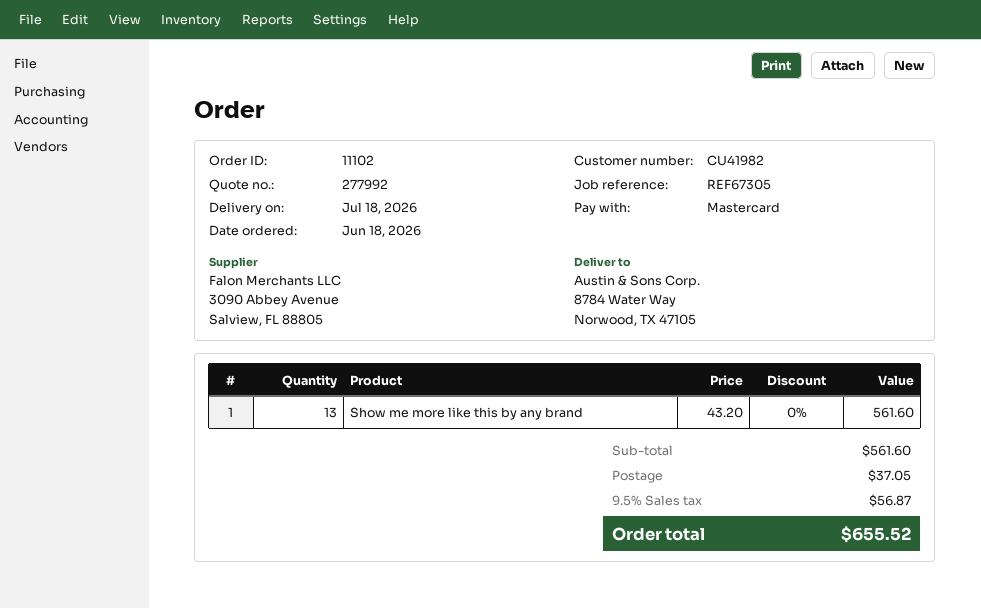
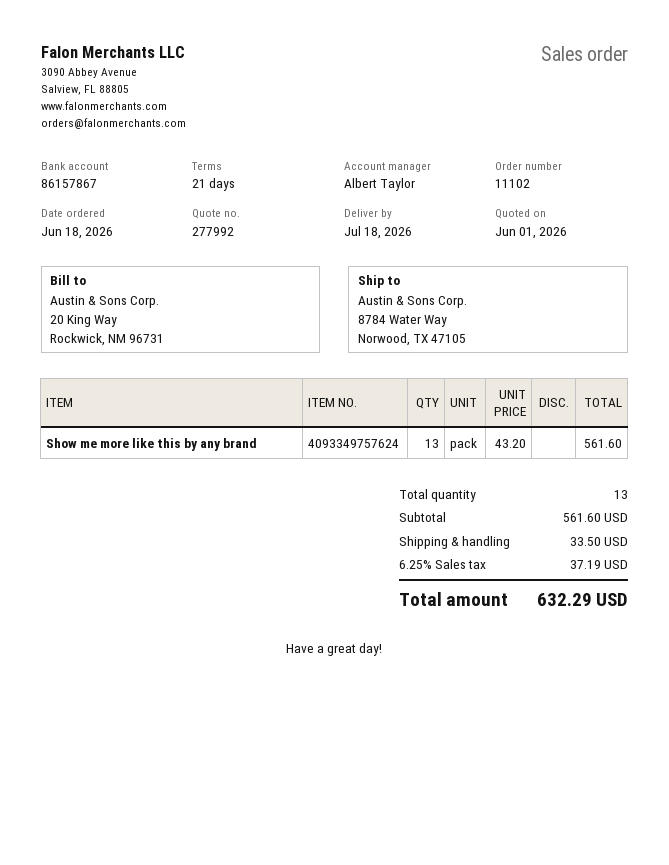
shipping: 37.05 -> 33.50
tax: 9.5% = 56.87 -> 6.25% = 37.19
total: 655.52 -> 632.29

